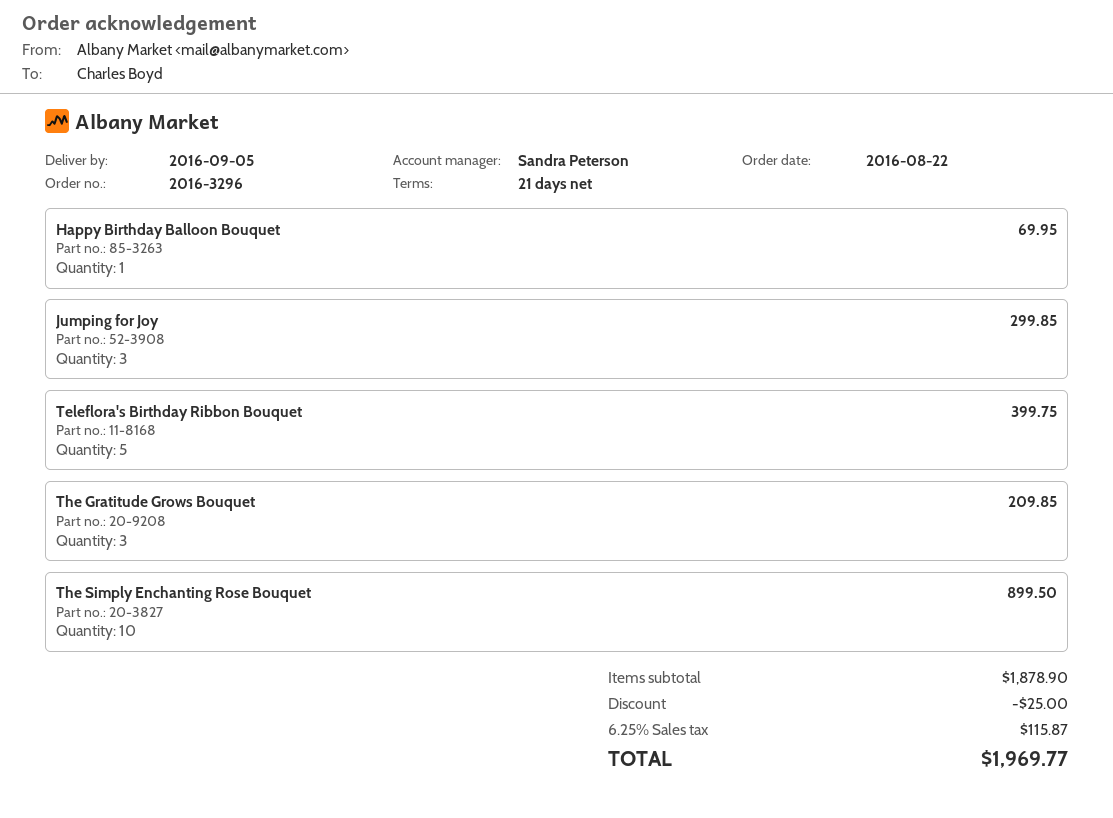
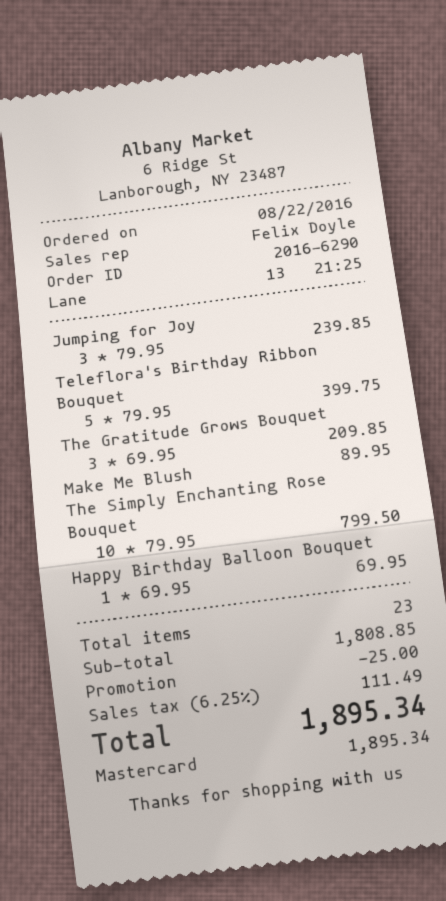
order number: 2016-3296 -> 2016-6290
sales rep: Sandra Peterson -> Felix Doyle
Jumping for Joy: 3 for 299.85 -> 3 for 239.85
The Simply Enchanting Rose Bouquet: 10 for 899.50 -> 10 for 799.50
Make Me Blush: none -> 1 for 89.95
subtotal: 1878.90 -> 1808.85
tax: 6.25% = 115.87 -> 6.25% = 111.49
total: 1969.77 -> 1895.34

